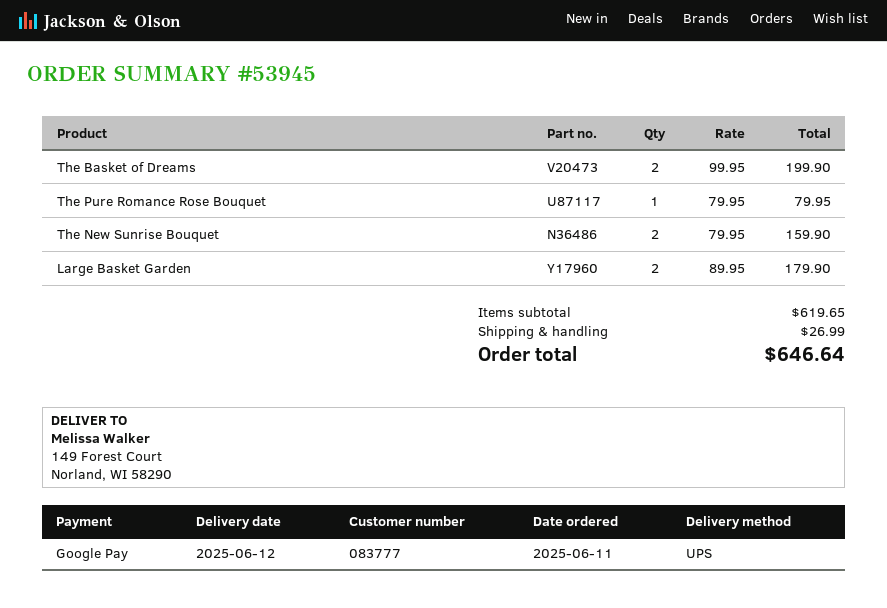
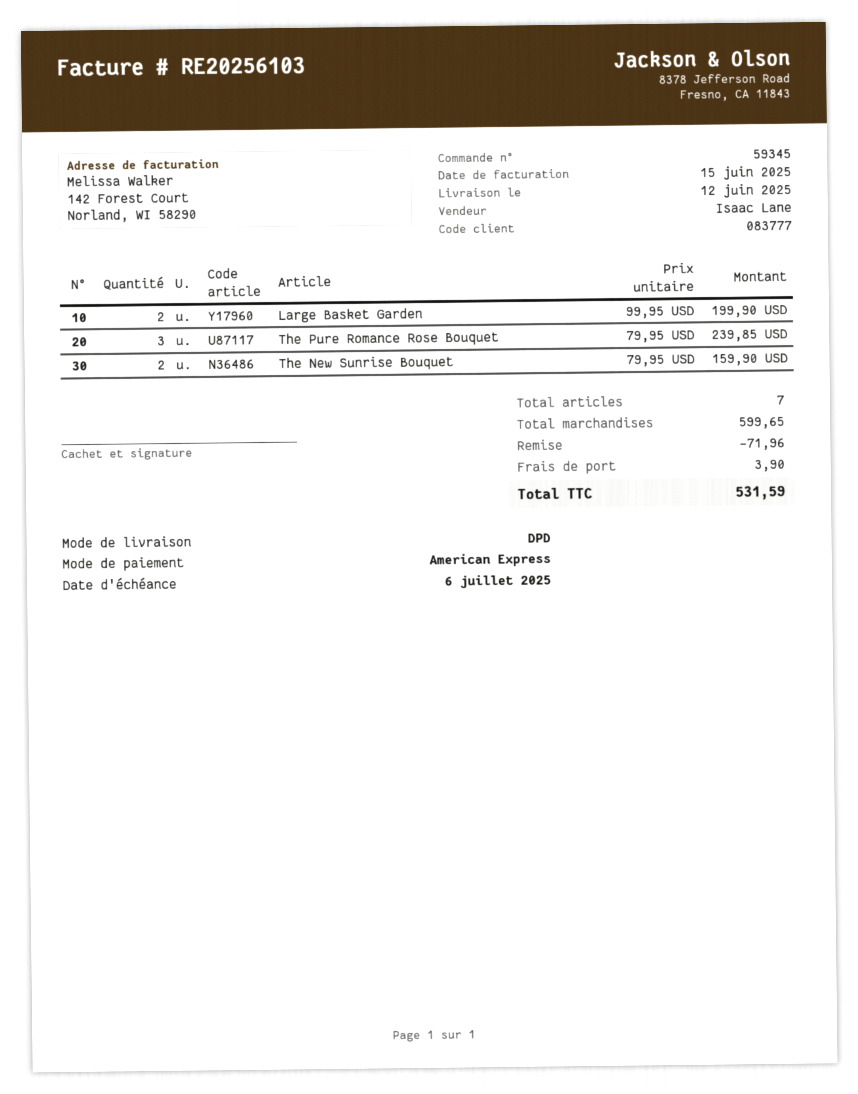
order number: 53945 -> 59345
payment method: Google Pay -> American Express
shipping method: UPS -> DPD
The Basket of Dreams: 2 x 99.95 = 199.90 -> none
The Pure Romance Rose Bouquet: 1 x 79.95 = 79.95 -> 3 x 79.95 = 239.85
Large Basket Garden: 2 x 89.95 = 179.90 -> 2 x 99.95 = 199.90
subtotal: 619.65 -> 599.65
discount: none -> 71.96
shipping: 26.99 -> 3.90
total: 646.64 -> 531.59

